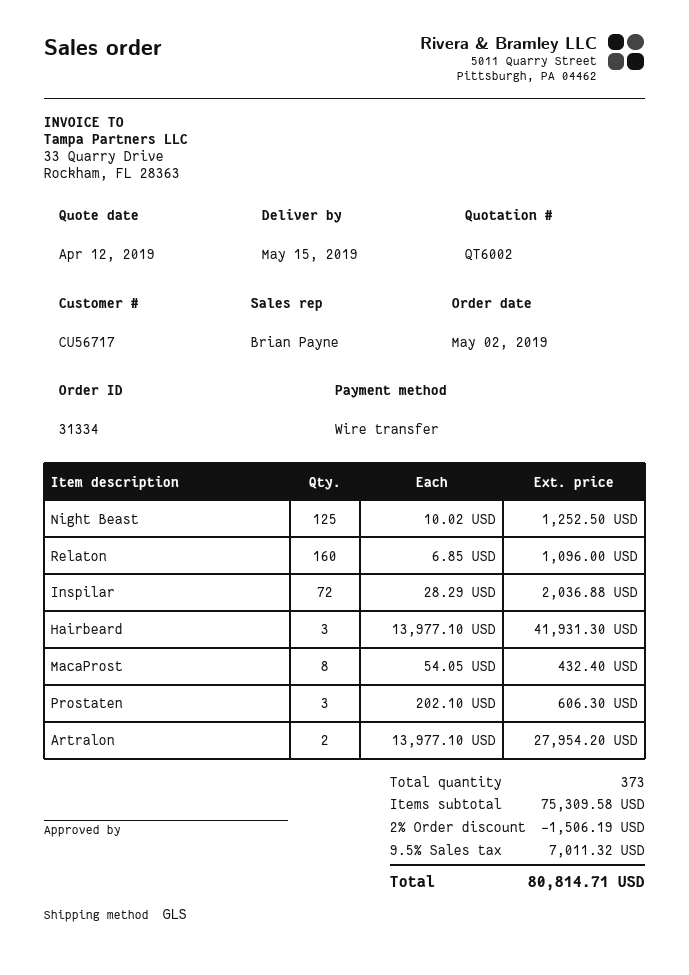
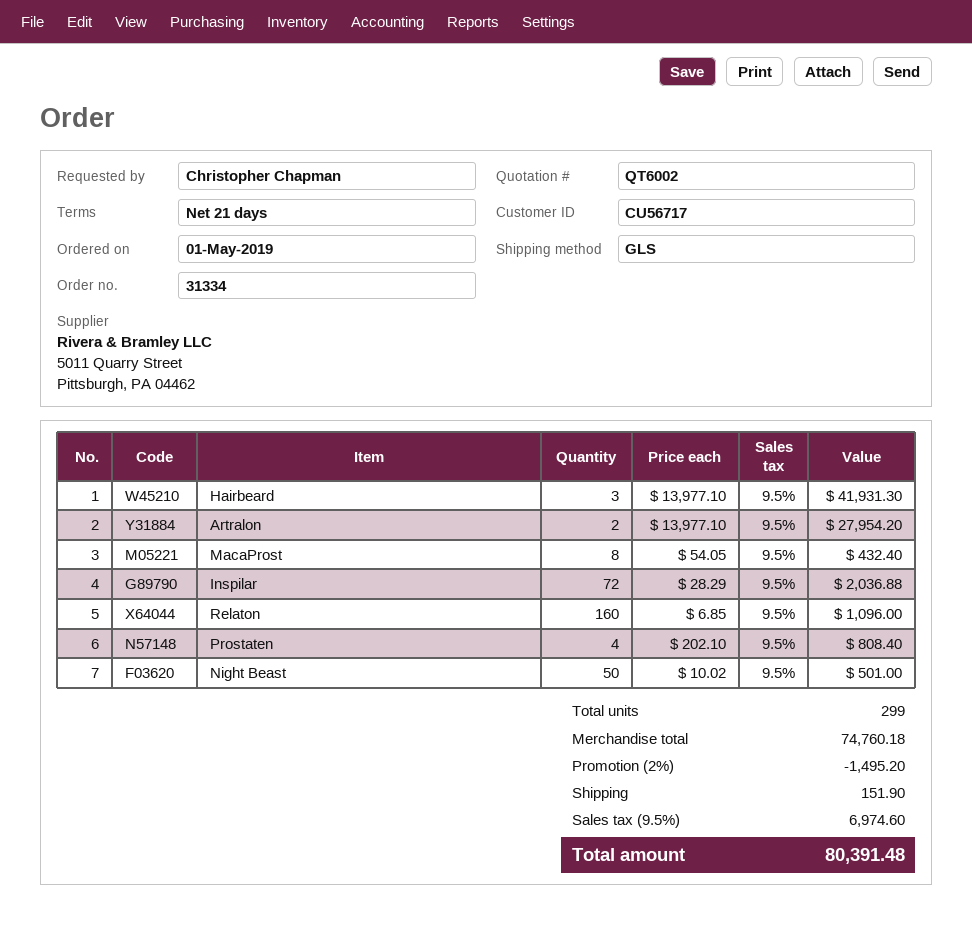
order date: 2019-05-02 -> 2019-05-01
Night Beast: 125 x 10.02 = 1252.50 -> 50 x 10.02 = 501.00
Prostaten: 3 x 202.10 = 606.30 -> 4 x 202.10 = 808.40
total quantity: 373 -> 299
subtotal: 75309.58 -> 74760.18
discount: 2% = 1506.19 -> 2% = 1495.20
shipping: none -> 151.90
tax: 9.5% = 7011.32 -> 9.5% = 6974.60
total: 80814.71 -> 80391.48

